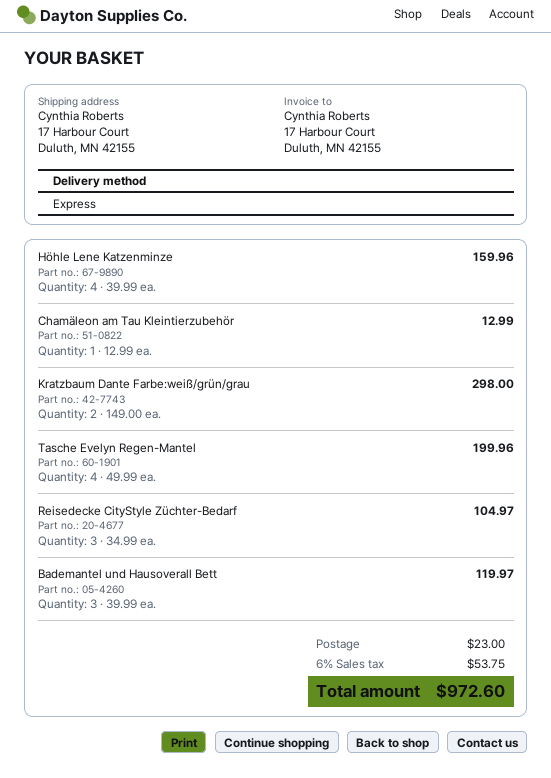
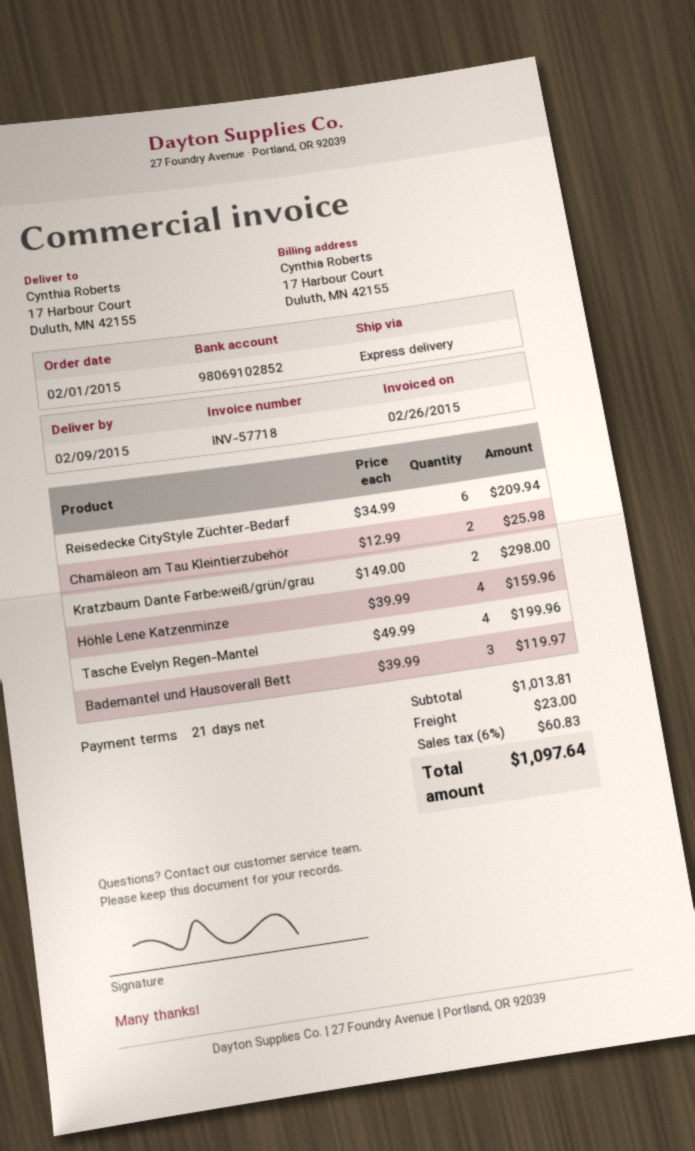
Chamäleon am Tau Kleintierzubehör: 1 x 12.99 = 12.99 -> 2 x 12.99 = 25.98
Reisedecke CityStyle Züchter-Bedarf: 3 x 34.99 = 104.97 -> 6 x 34.99 = 209.94
tax: 6% = 53.75 -> 6% = 60.83
total: 972.60 -> 1097.64

